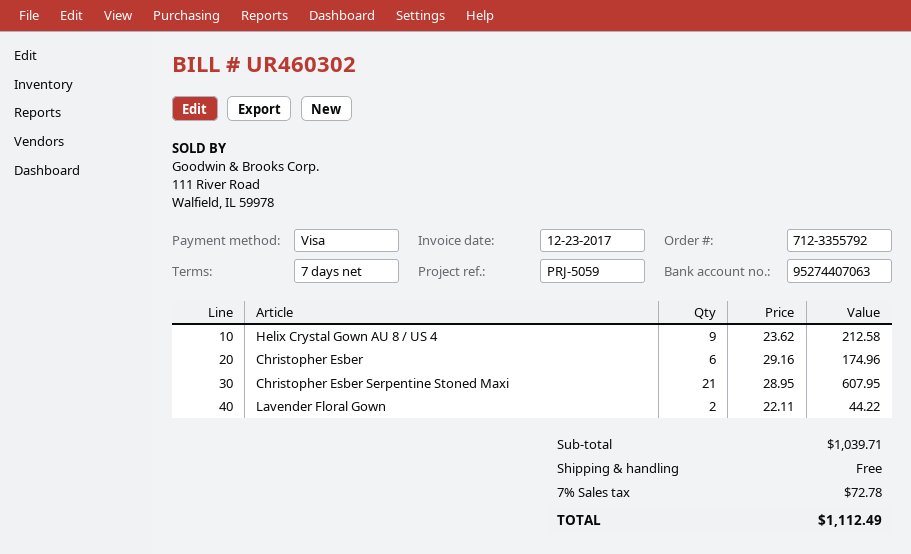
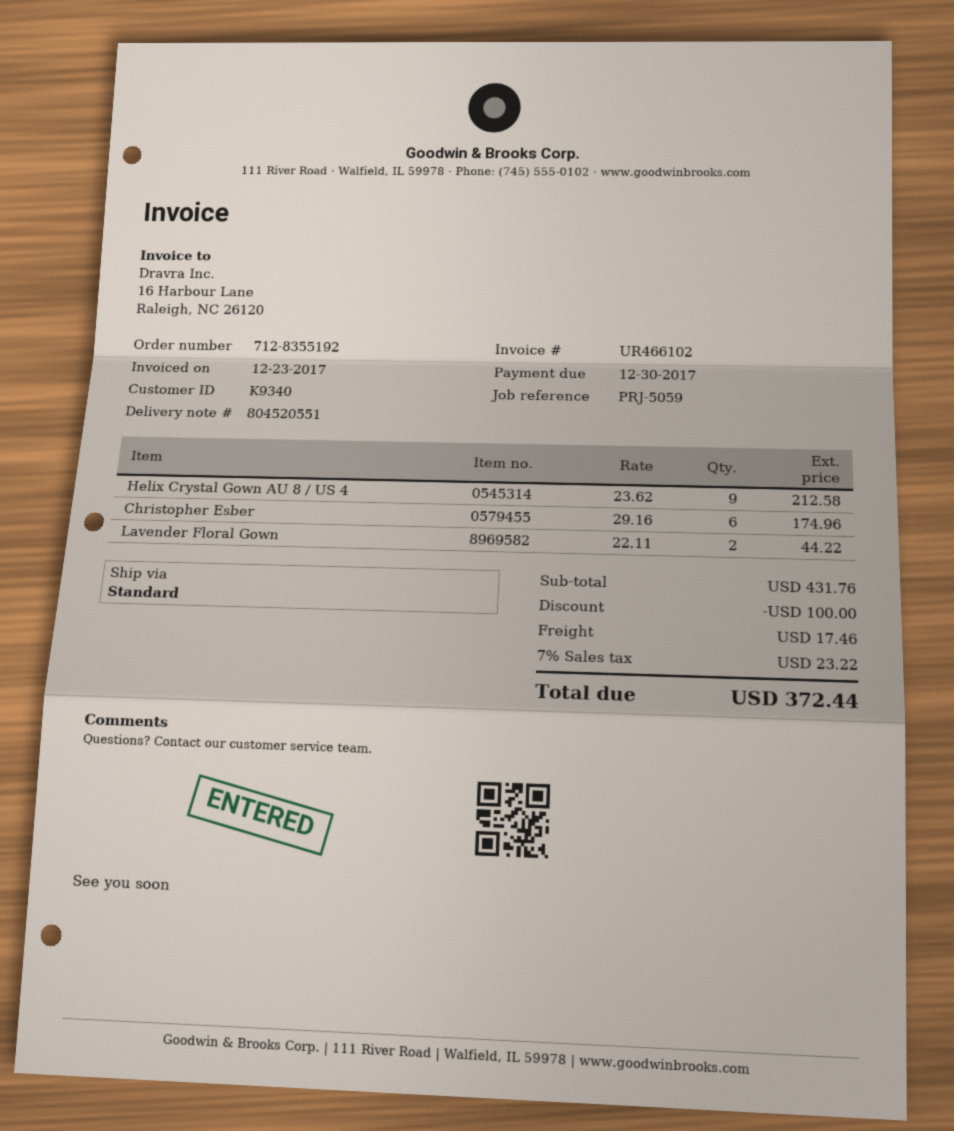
order number: 712-3355792 -> 712-8355192
invoice number: UR460302 -> UR466102
Christopher Esber Serpentine Stoned Maxi: 21 x 28.95 = 607.95 -> none
subtotal: 1039.71 -> 431.76
discount: none -> 100.00
shipping: 0.00 -> 17.46
tax: 7% = 72.78 -> 7% = 23.22
total: 1112.49 -> 372.44

